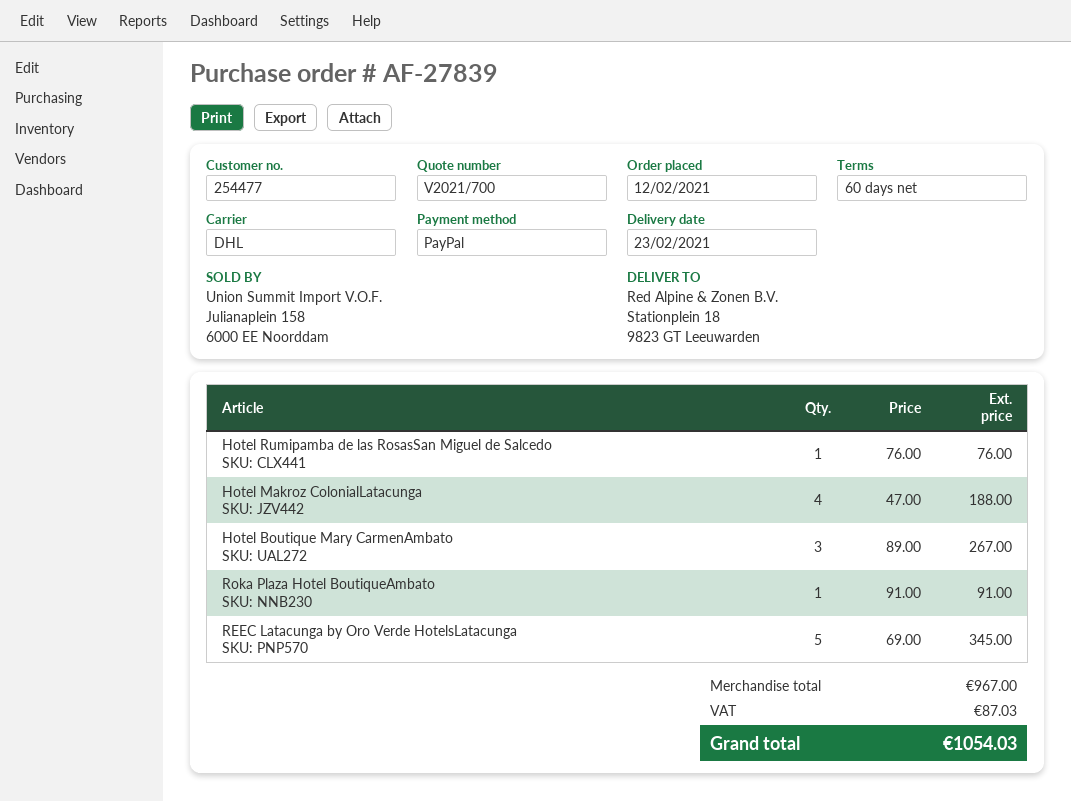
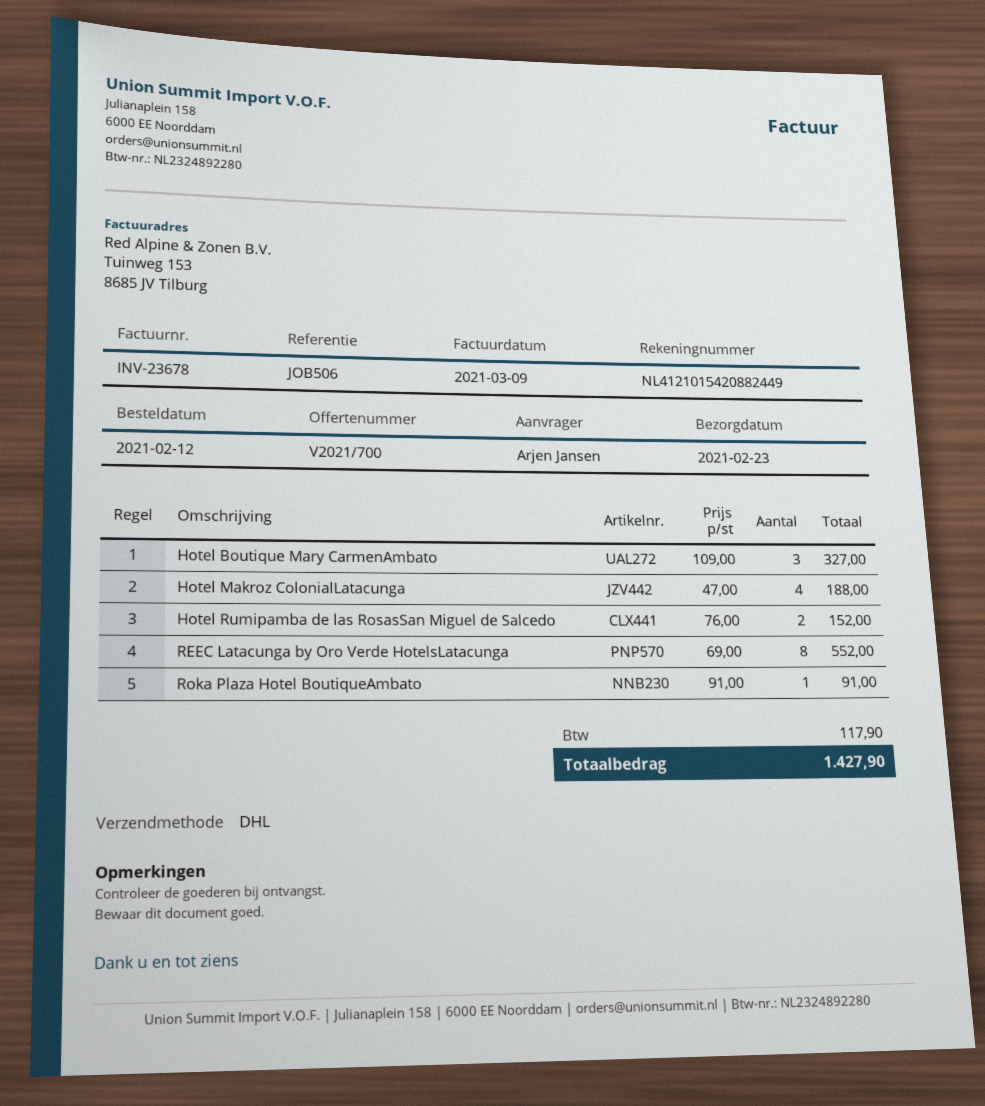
Hotel Rumipamba de las RosasSan Miguel de Salcedo: 1 x 76.00 = 76.00 -> 2 x 76.00 = 152.00
Hotel Boutique Mary CarmenAmbato: 3 x 89.00 = 267.00 -> 3 x 109.00 = 327.00
REEC Latacunga by Oro Verde HotelsLatacunga: 5 x 69.00 = 345.00 -> 8 x 69.00 = 552.00
tax: 87.03 -> 117.90
total: 1054.03 -> 1427.90

